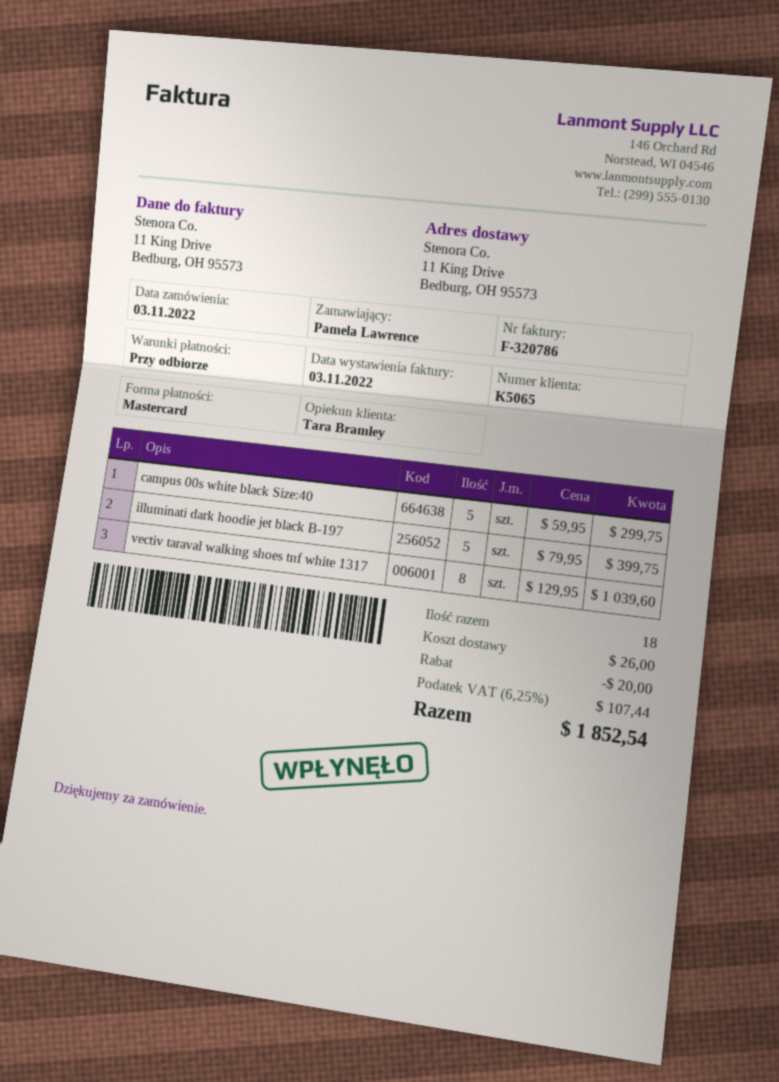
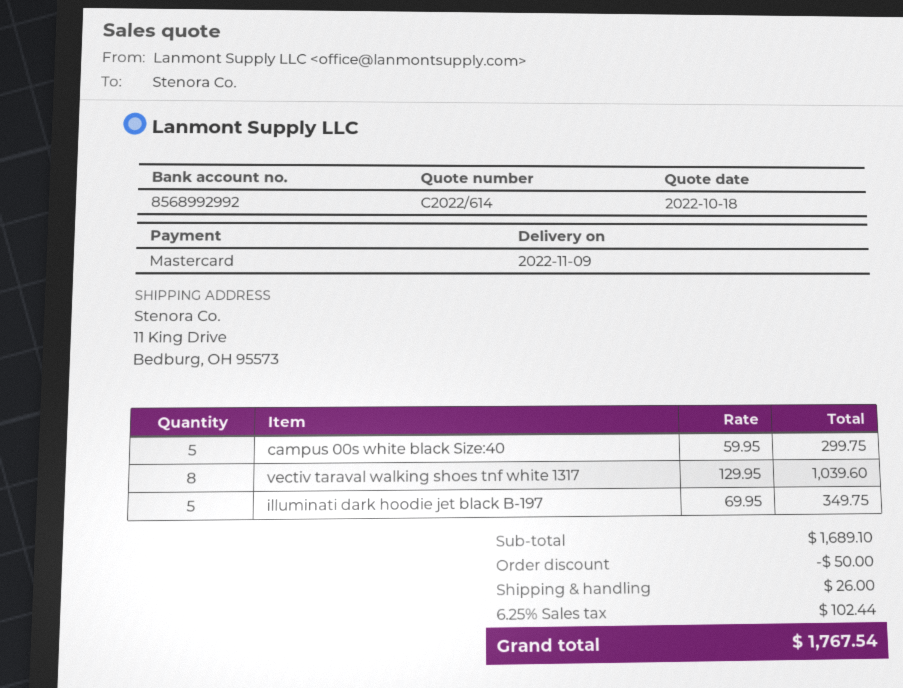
illuminati dark hoodie jet black B-197: 5 x 79.95 = 399.75 -> 5 x 69.95 = 349.75
discount: 20.00 -> 50.00
tax: 6.25% = 107.44 -> 6.25% = 102.44
total: 1852.54 -> 1767.54

